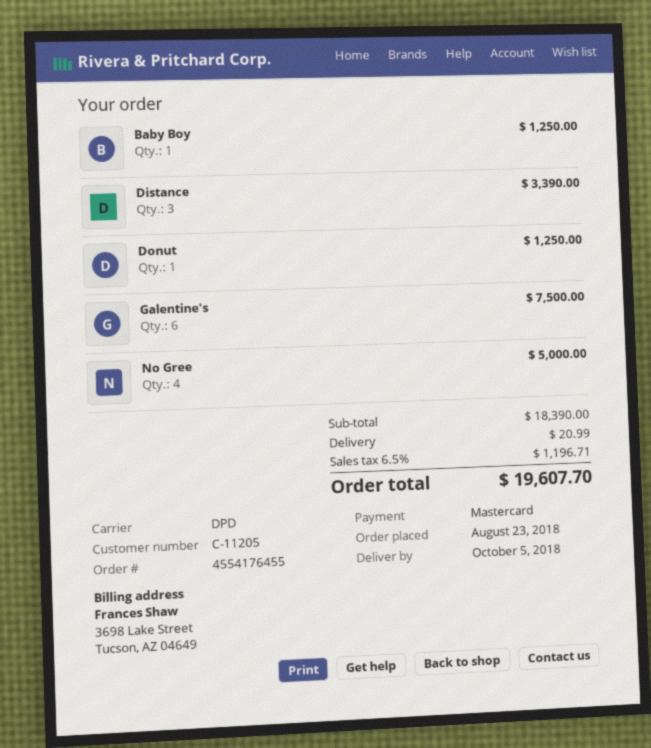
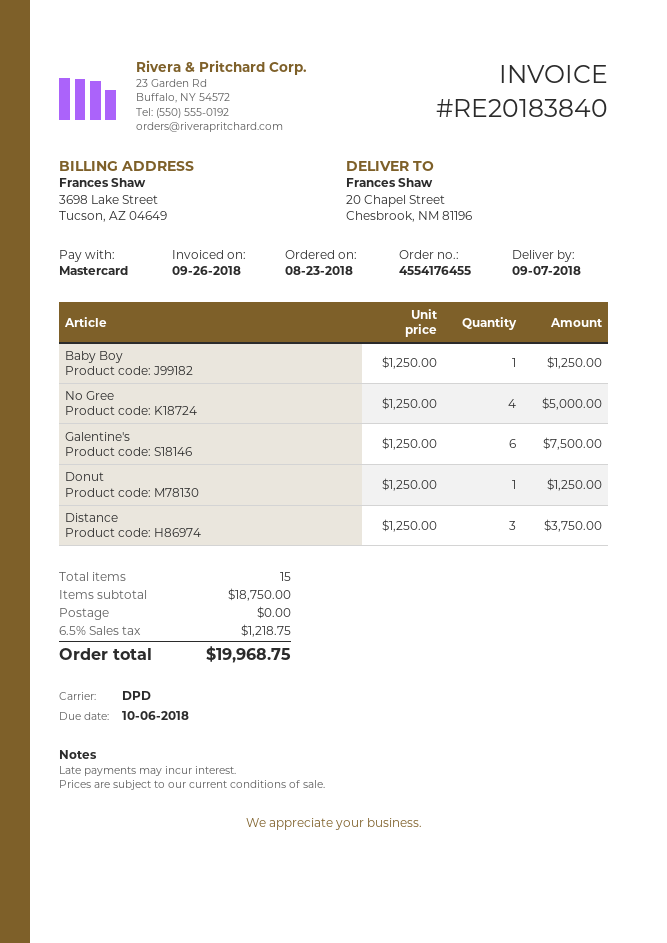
delivery date: 2018-10-05 -> 2018-09-07
Distance: 3 for 3390.00 -> 3 for 3750.00
subtotal: 18390.00 -> 18750.00
shipping: 20.99 -> 0.00
tax: 6.5% = 1196.71 -> 6.5% = 1218.75
total: 19607.70 -> 19968.75

